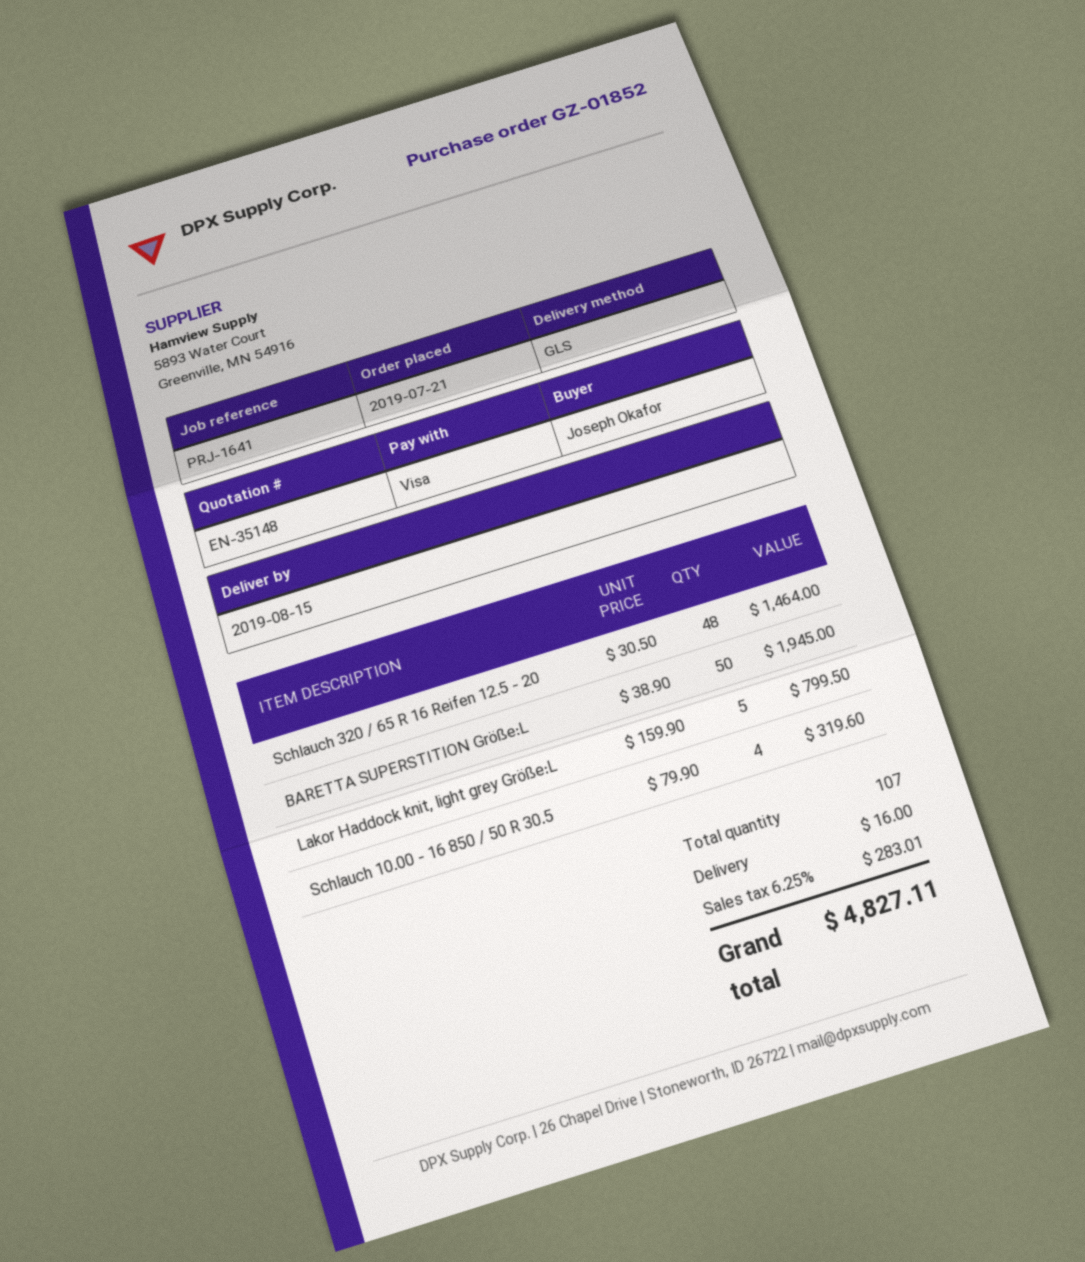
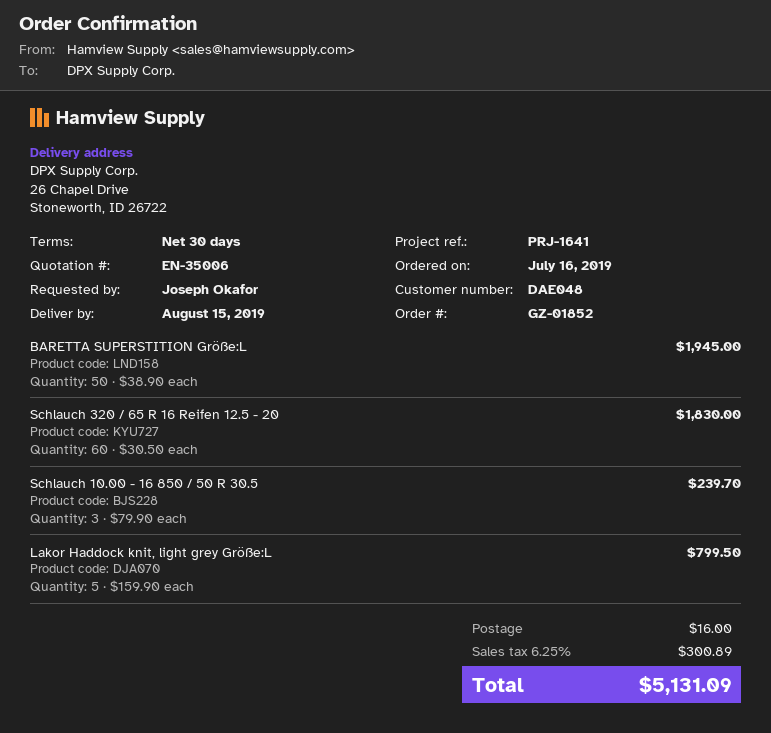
quote number: EN-35148 -> EN-35006
order date: 2019-07-21 -> 2019-07-16
Schlauch 320 / 65 R 16 Reifen 12.5 - 20: 48 x 30.50 = 1464.00 -> 60 x 30.50 = 1830.00
Schlauch 10.00 - 16 850 / 50 R 30.5: 4 x 79.90 = 319.60 -> 3 x 79.90 = 239.70
tax: 6.25% = 283.01 -> 6.25% = 300.89
total: 4827.11 -> 5131.09

